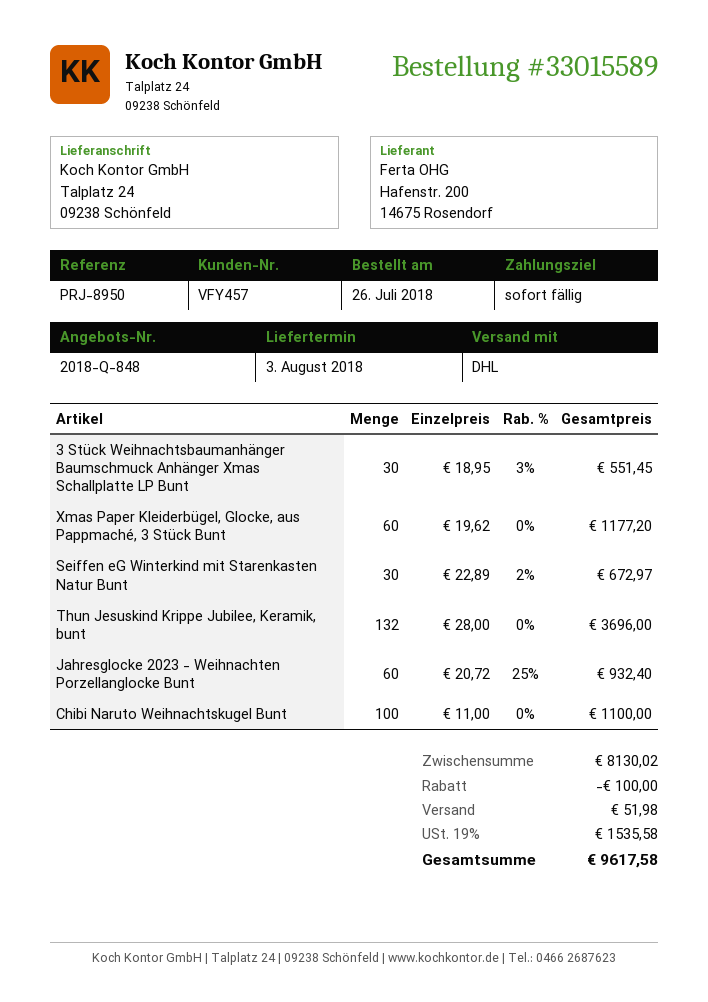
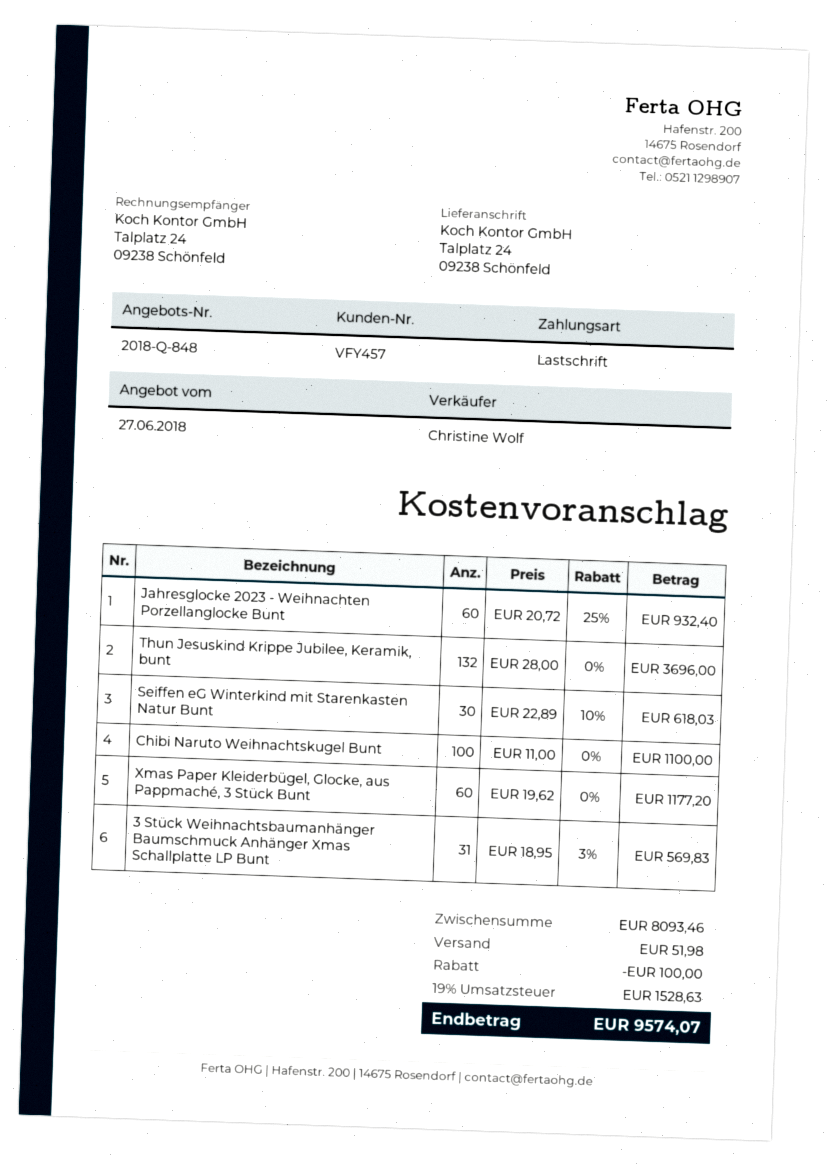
3 Stück Weihnachtsbaumanhänger Baumschmuck Anhänger Xmas Schallplatte LP Bunt: 30 x 18.95 - 3% = 551.45 -> 31 x 18.95 - 3% = 569.83
Seiffen eG Winterkind mit Starenkasten Natur Bunt: 30 x 22.89 - 2% = 672.97 -> 30 x 22.89 - 10% = 618.03
subtotal: 8130.02 -> 8093.46
tax: 19% = 1535.58 -> 19% = 1528.63
total: 9617.58 -> 9574.07

